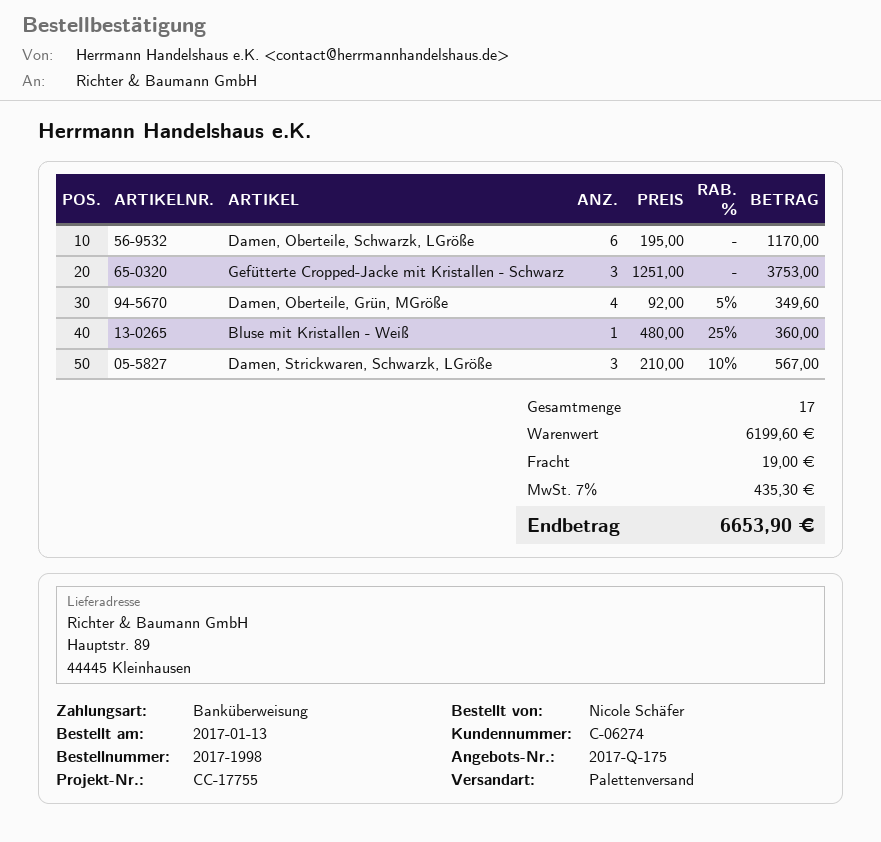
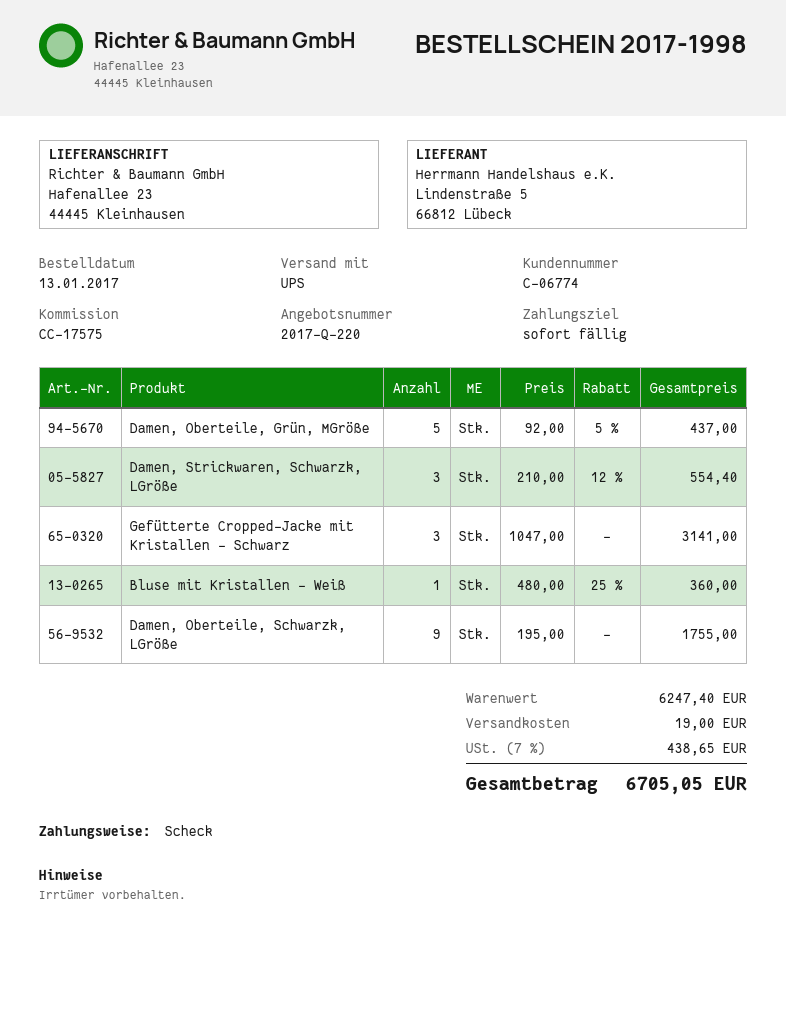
quote number: 2017-Q-175 -> 2017-Q-220
customer number: C-06274 -> C-06774
reference: CC-17755 -> CC-17575
payment method: bank transfer -> cheque
shipping method: pallet freight -> UPS
ship to: Hauptstr. 89, 44445 Kleinhausen -> Hafenallee 23, 44445 Kleinhausen
Damen, Oberteile, Schwarzk, LGröße: 6 x 195.00 = 1170.00 -> 9 x 195.00 = 1755.00
Gefütterte Cropped-Jacke mit Kristallen - Schwarz: 3 x 1251.00 = 3753.00 -> 3 x 1047.00 = 3141.00
Damen, Oberteile, Grün, MGröße: 4 x 92.00 - 5% = 349.60 -> 5 x 92.00 - 5% = 437.00
Damen, Strickwaren, Schwarzk, LGröße: 3 x 210.00 - 10% = 567.00 -> 3 x 210.00 - 12% = 554.40
subtotal: 6199.60 -> 6247.40
tax: 7% = 435.30 -> 7% = 438.65
total: 6653.90 -> 6705.05

